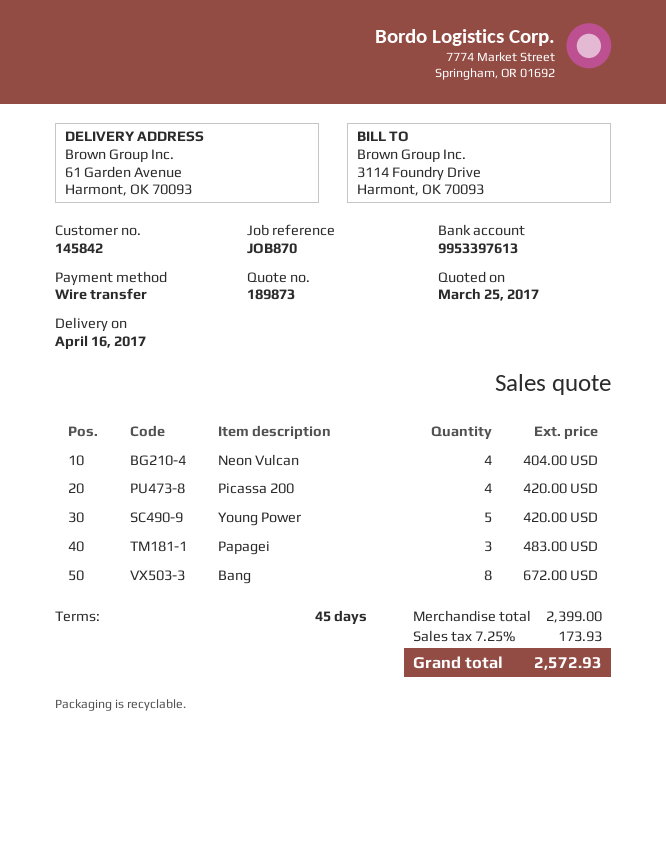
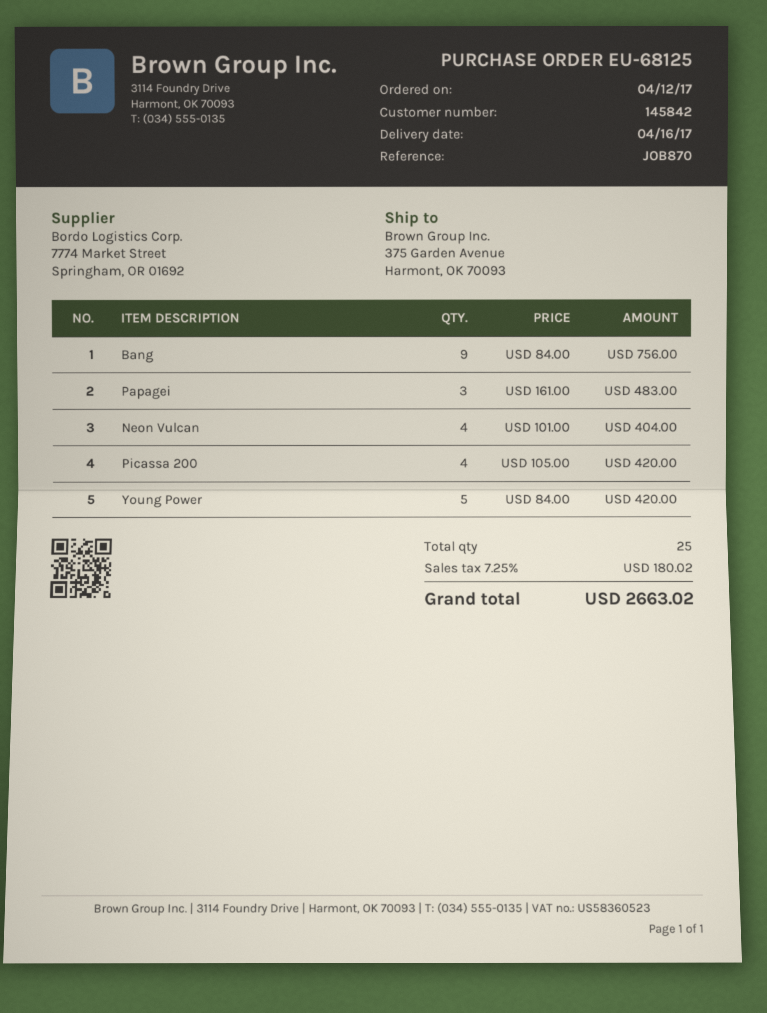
ship to: 61 Garden Avenue, Harmont, OK 70093 -> 375 Garden Avenue, Harmont, OK 70093
Bang: 8 for 672.00 -> 9 for 756.00
tax: 7.25% = 173.93 -> 7.25% = 180.02
total: 2572.93 -> 2663.02

